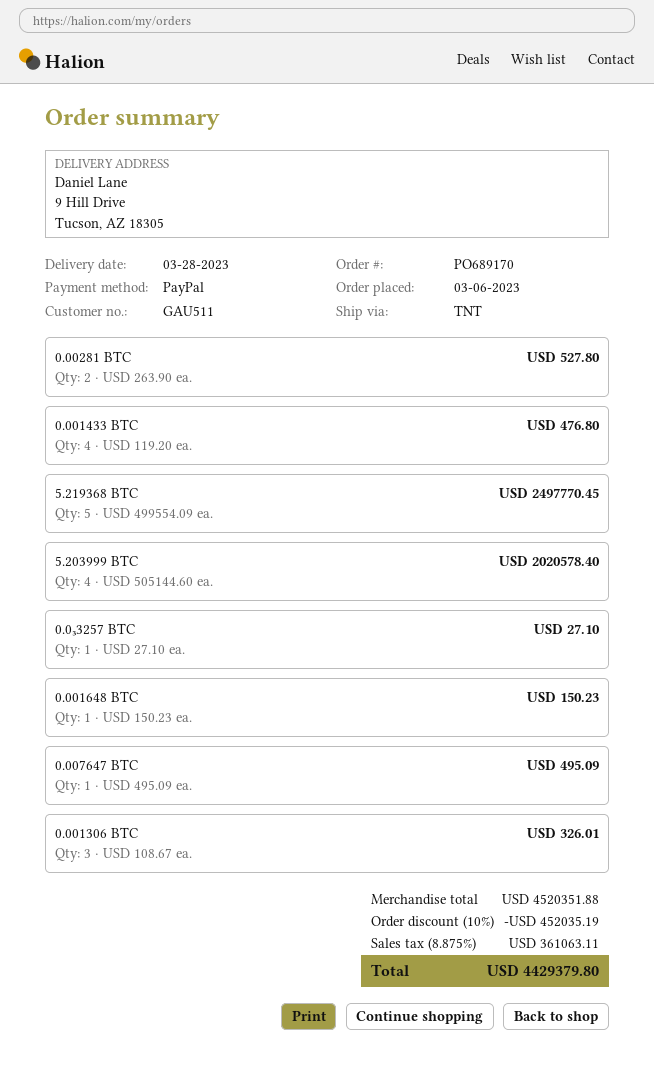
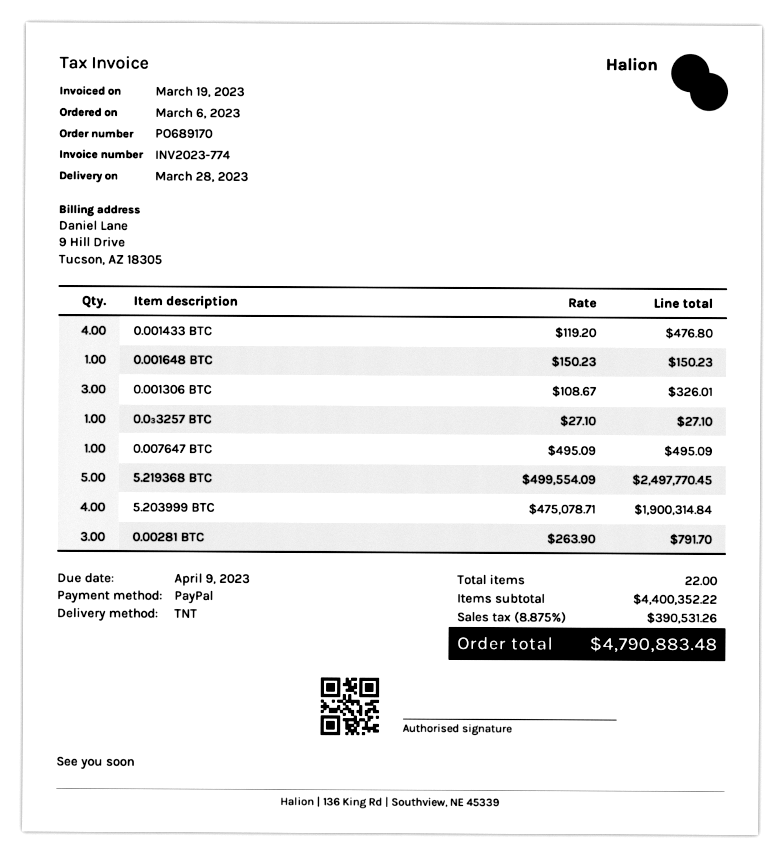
0.00281 BTC: 2 x 263.90 = 527.80 -> 3 x 263.90 = 791.70
5.203999 BTC: 4 x 505144.60 = 2020578.40 -> 4 x 475078.71 = 1900314.84
subtotal: 4520351.88 -> 4400352.22
discount: 10% = 452035.19 -> none
tax: 8.875% = 361063.11 -> 8.875% = 390531.26
total: 4429379.80 -> 4790883.48

